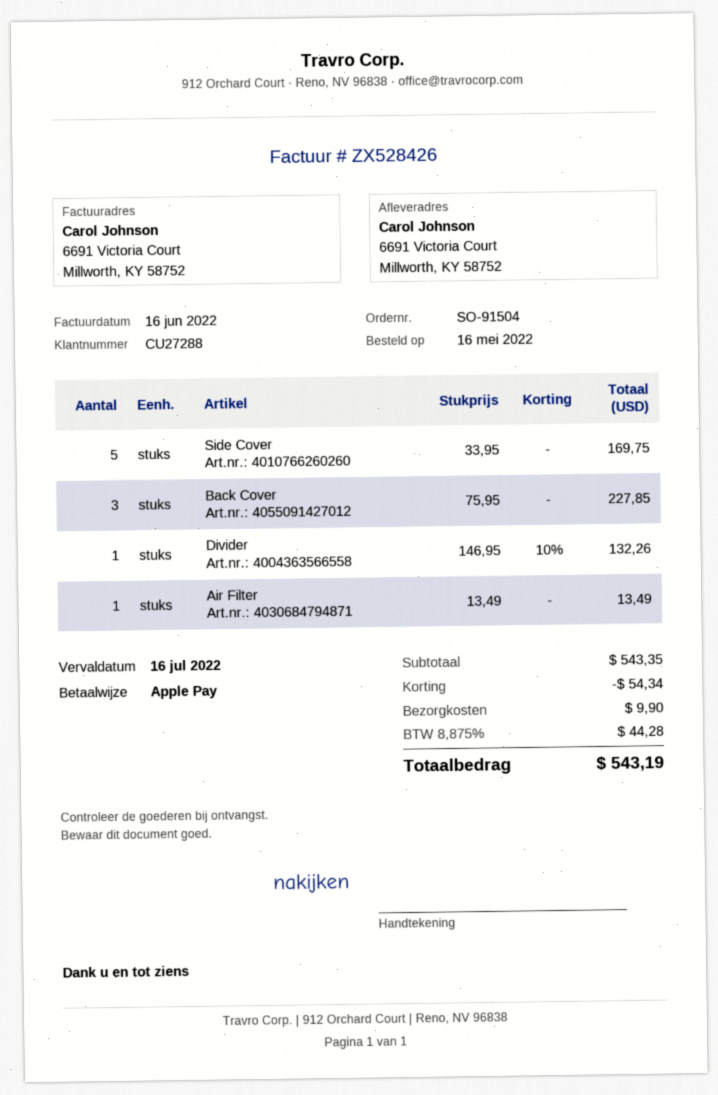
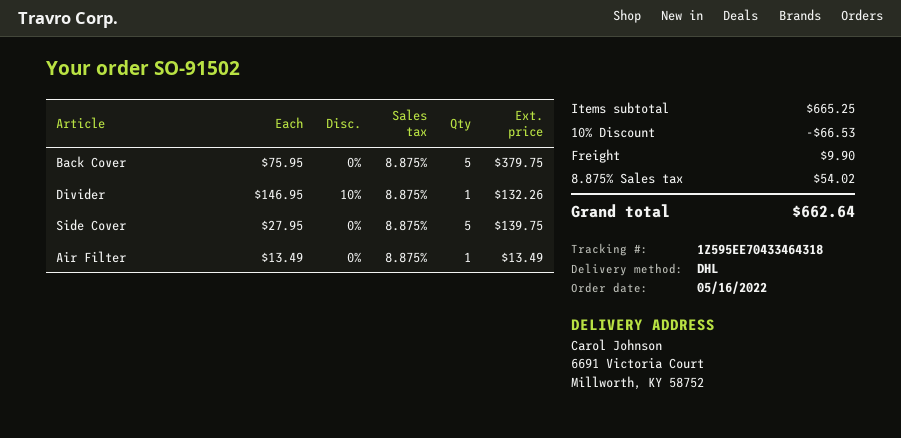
order number: SO-91504 -> SO-91502
Side Cover: 5 x 33.95 = 169.75 -> 5 x 27.95 = 139.75
Back Cover: 3 x 75.95 = 227.85 -> 5 x 75.95 = 379.75
subtotal: 543.35 -> 665.25
discount: 54.34 -> 66.53
tax: 8.875% = 44.28 -> 8.875% = 54.02
total: 543.19 -> 662.64

